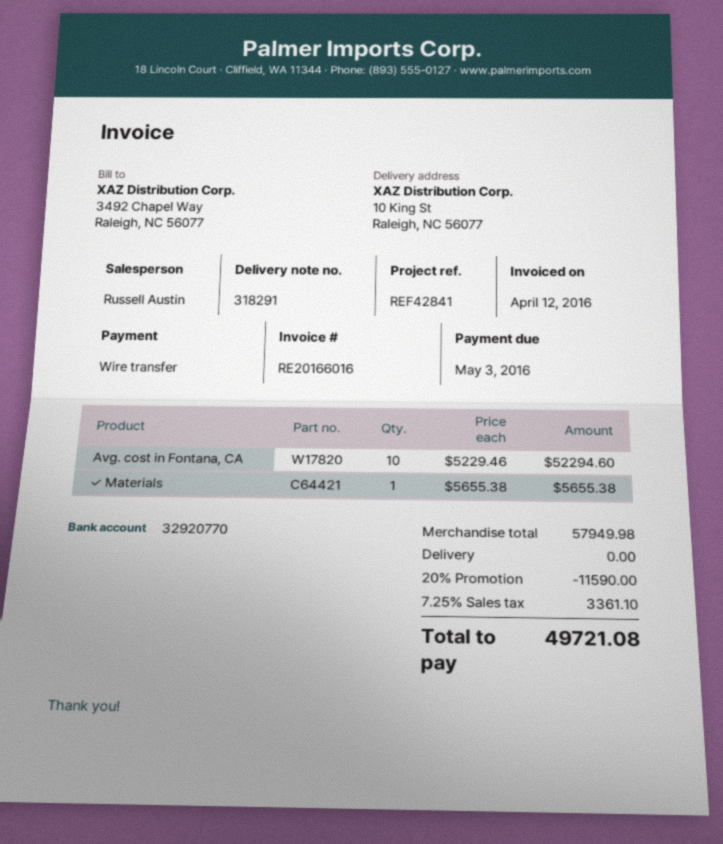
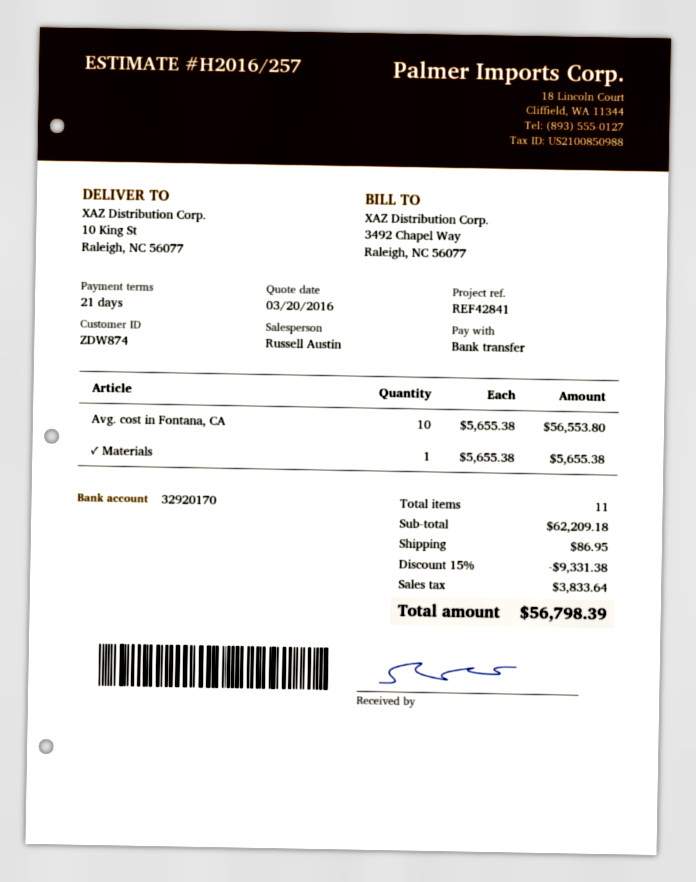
bank account: 32920770 -> 32920170
Avg. cost in Fontana, CA: 10 x 5229.46 = 52294.60 -> 10 x 5655.38 = 56553.80
subtotal: 57949.98 -> 62209.18
discount: 20% = 11590.00 -> 15% = 9331.38
shipping: 0.00 -> 86.95
tax: 3361.10 -> 3833.64
total: 49721.08 -> 56798.39

